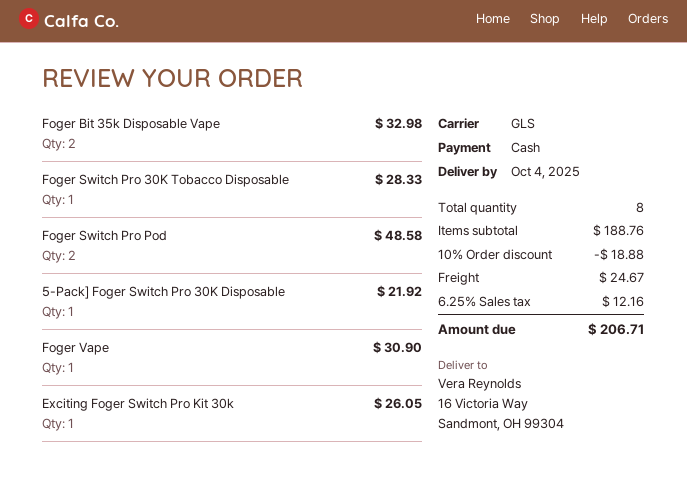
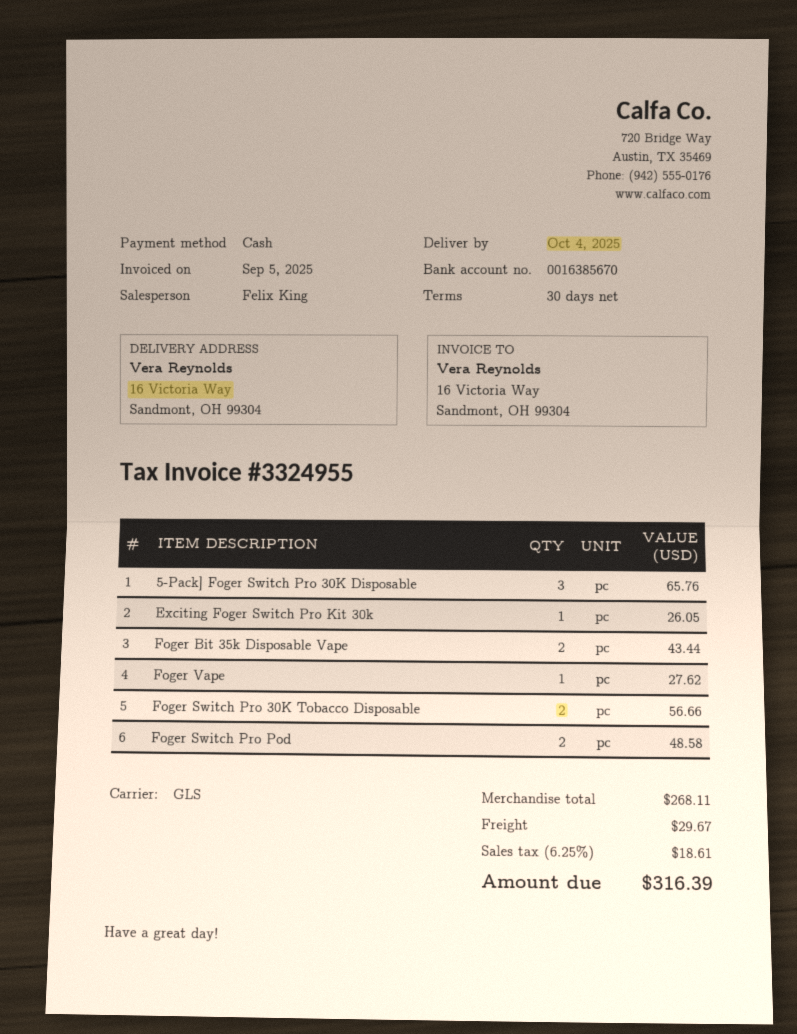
Foger Bit 35k Disposable Vape: 2 for 32.98 -> 2 for 43.44
Foger Switch Pro 30K Tobacco Disposable: 1 for 28.33 -> 2 for 56.66
5-Pack] Foger Switch Pro 30K Disposable: 1 for 21.92 -> 3 for 65.76
Foger Vape: 1 for 30.90 -> 1 for 27.62
subtotal: 188.76 -> 268.11
discount: 10% = 18.88 -> none
shipping: 24.67 -> 29.67
tax: 6.25% = 12.16 -> 6.25% = 18.61
total: 206.71 -> 316.39

